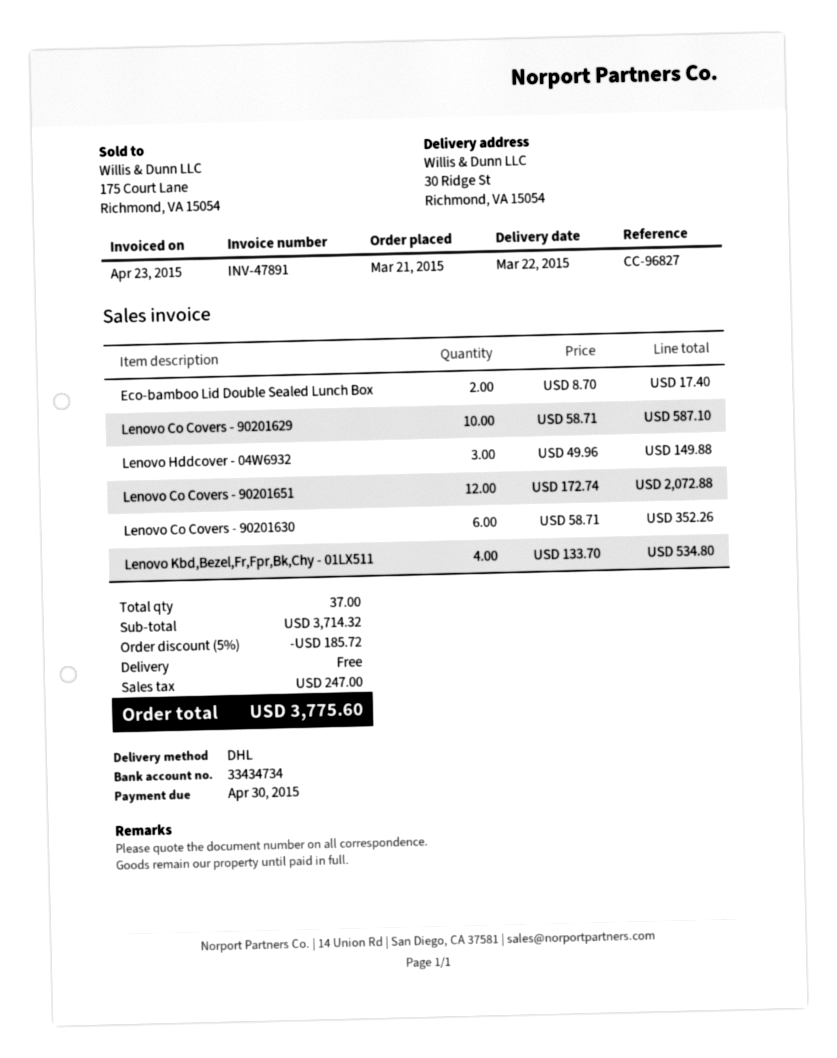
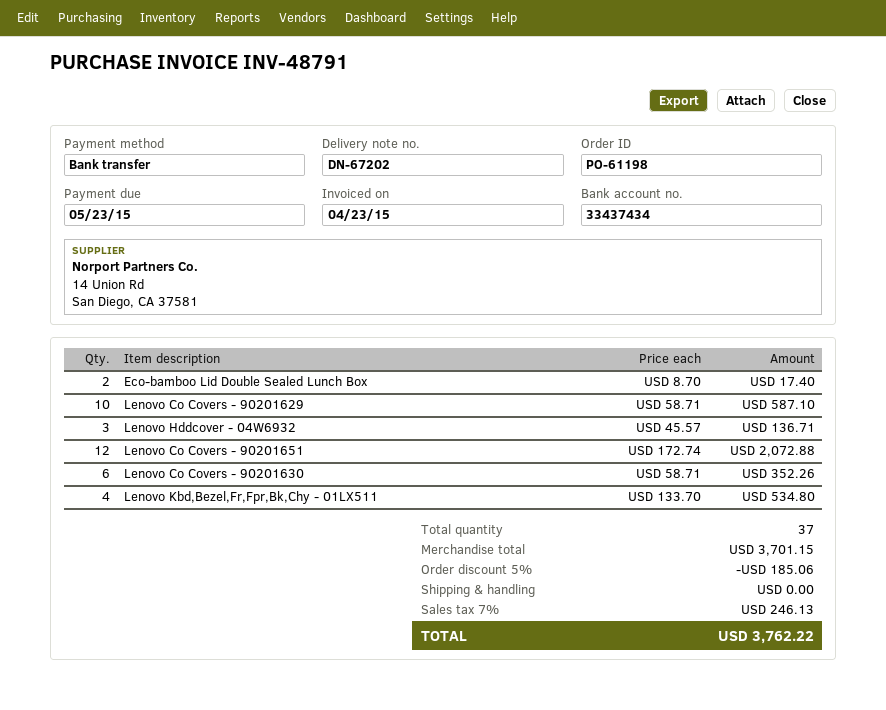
invoice number: INV-47891 -> INV-48791
due date: 2015-04-30 -> 2015-05-23
bank account: 33434734 -> 33437434
Lenovo Hddcover - 04W6932: 3 x 49.96 = 149.88 -> 3 x 45.57 = 136.71
subtotal: 3714.32 -> 3701.15
discount: 5% = 185.72 -> 5% = 185.06
tax: 247.00 -> 246.13
total: 3775.60 -> 3762.22

